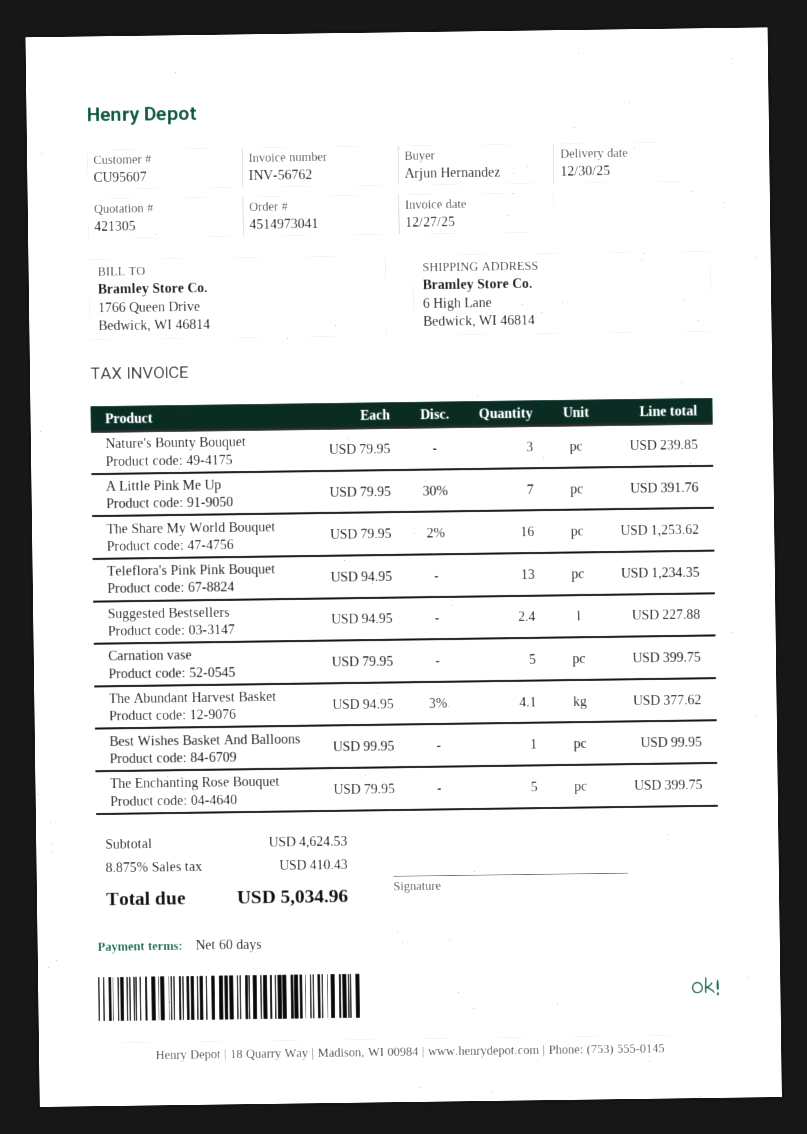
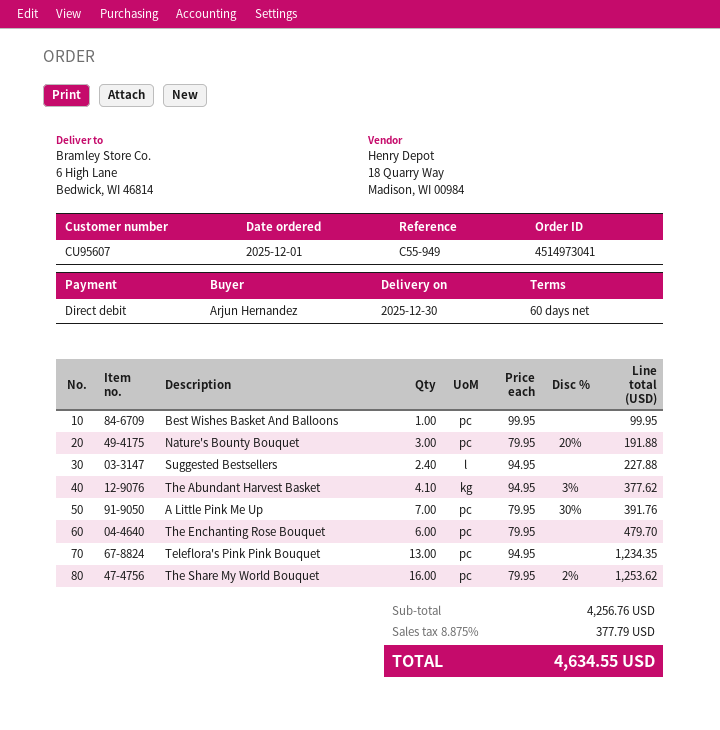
Nature's Bounty Bouquet: 3 x 79.95 = 239.85 -> 3 x 79.95 - 20% = 191.88
Carnation vase: 5 x 79.95 = 399.75 -> none
The Enchanting Rose Bouquet: 5 x 79.95 = 399.75 -> 6 x 79.95 = 479.70
subtotal: 4624.53 -> 4256.76
tax: 8.875% = 410.43 -> 8.875% = 377.79
total: 5034.96 -> 4634.55

